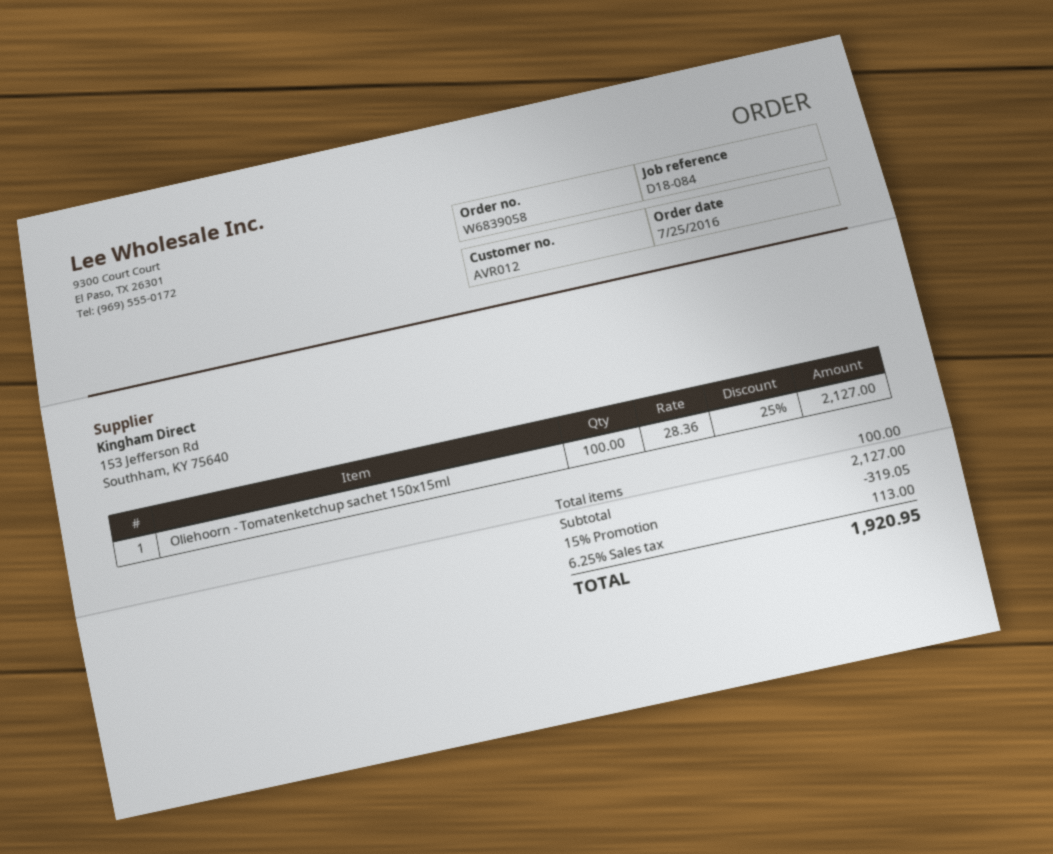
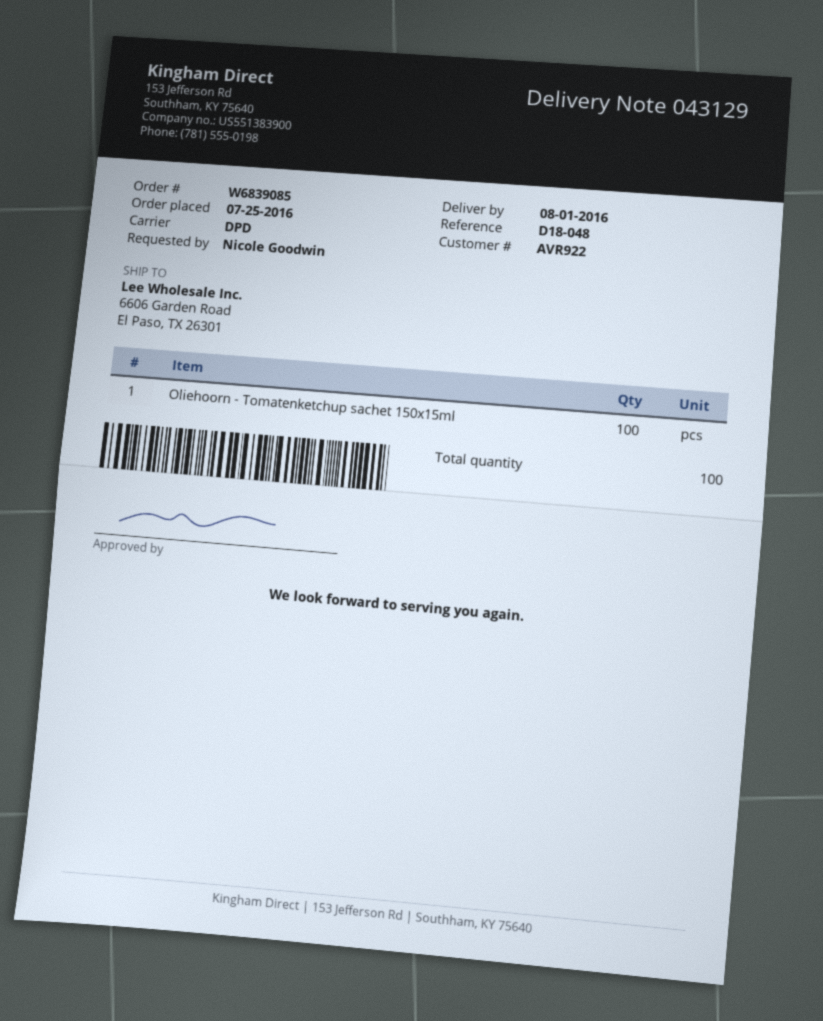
order number: W6839058 -> W6839085
customer number: AVR012 -> AVR922
reference: D18-084 -> D18-048

